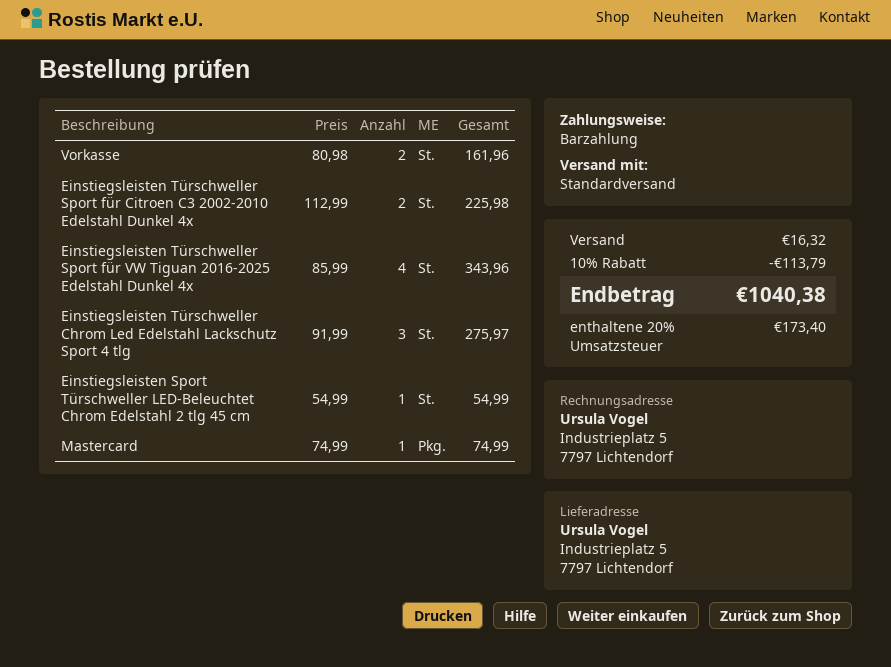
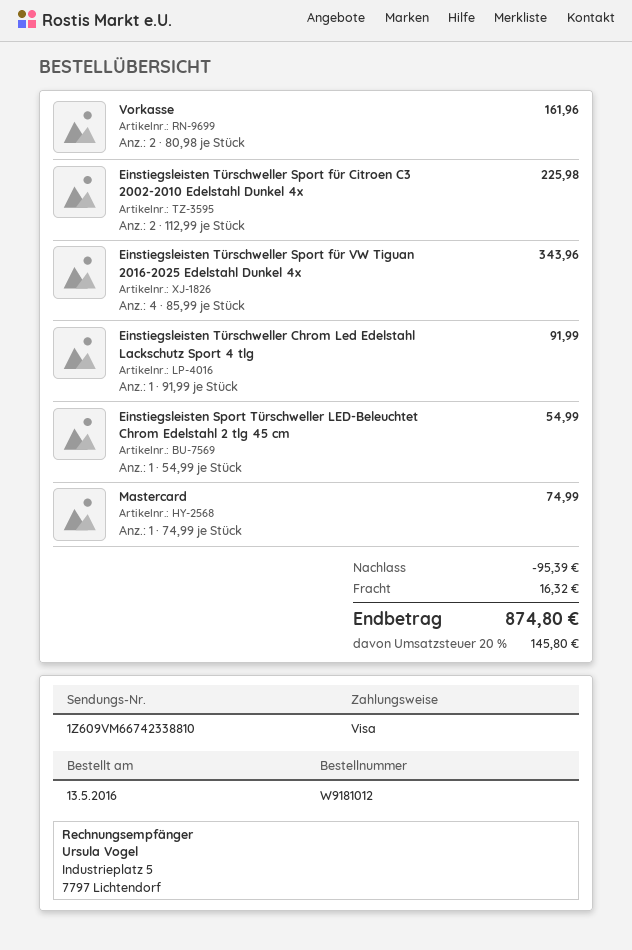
payment method: cash -> Visa
Einstiegsleisten Türschweller Chrom Led Edelstahl Lackschutz Sport 4 tlg: 3 x 91.99 = 275.97 -> 1 x 91.99 = 91.99
discount: 113.79 -> 95.39
tax: 20% = 173.40 -> 20% = 145.80
total: 1040.38 -> 874.80

